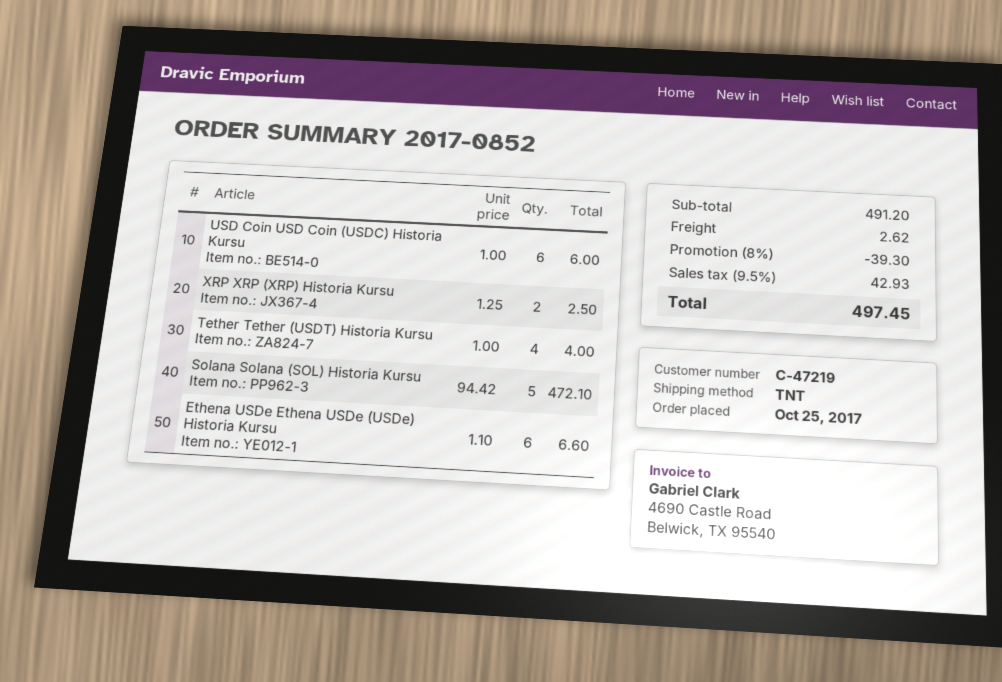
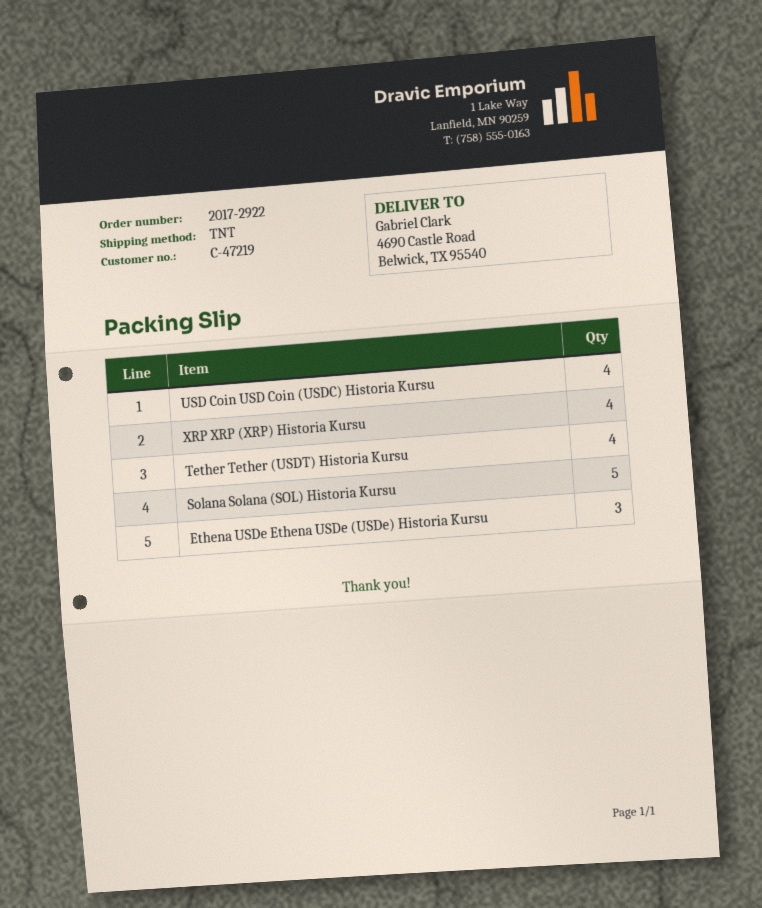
order number: 2017-0852 -> 2017-2922
USD Coin USD Coin (USDC) Historia Kursu: 6 -> 4
XRP XRP (XRP) Historia Kursu: 2 -> 4
Ethena USDe Ethena USDe (USDe) Historia Kursu: 6 -> 3

